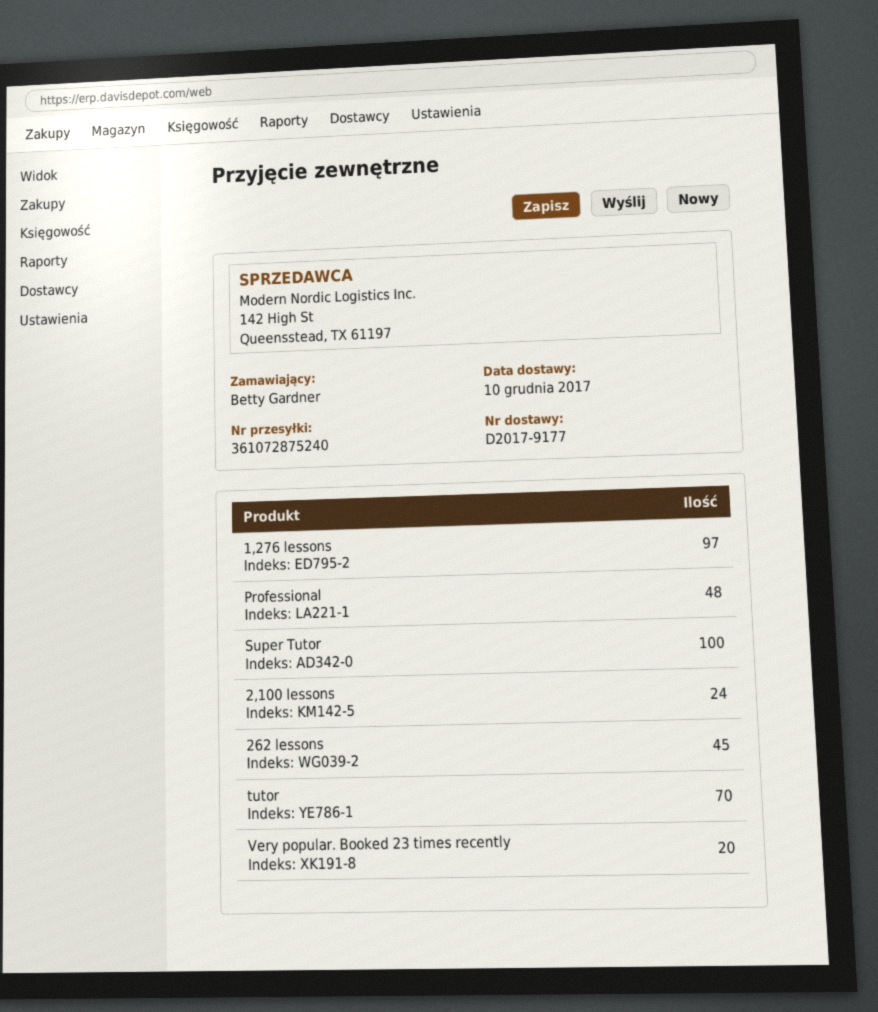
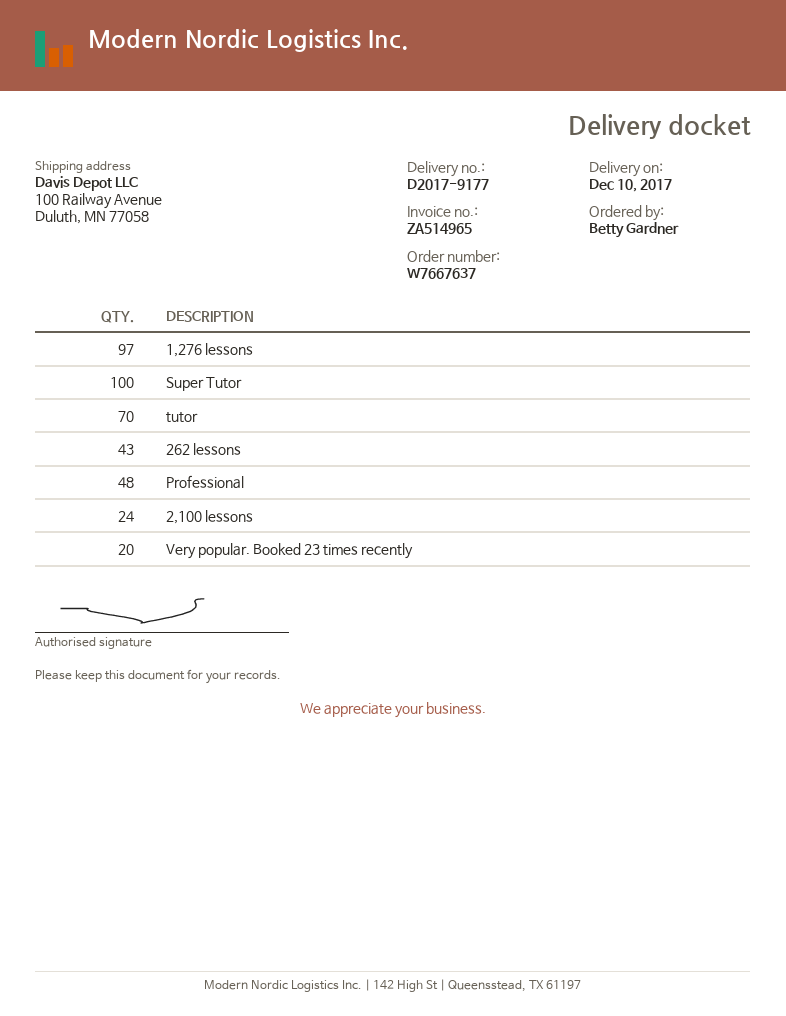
262 lessons: 45 -> 43

